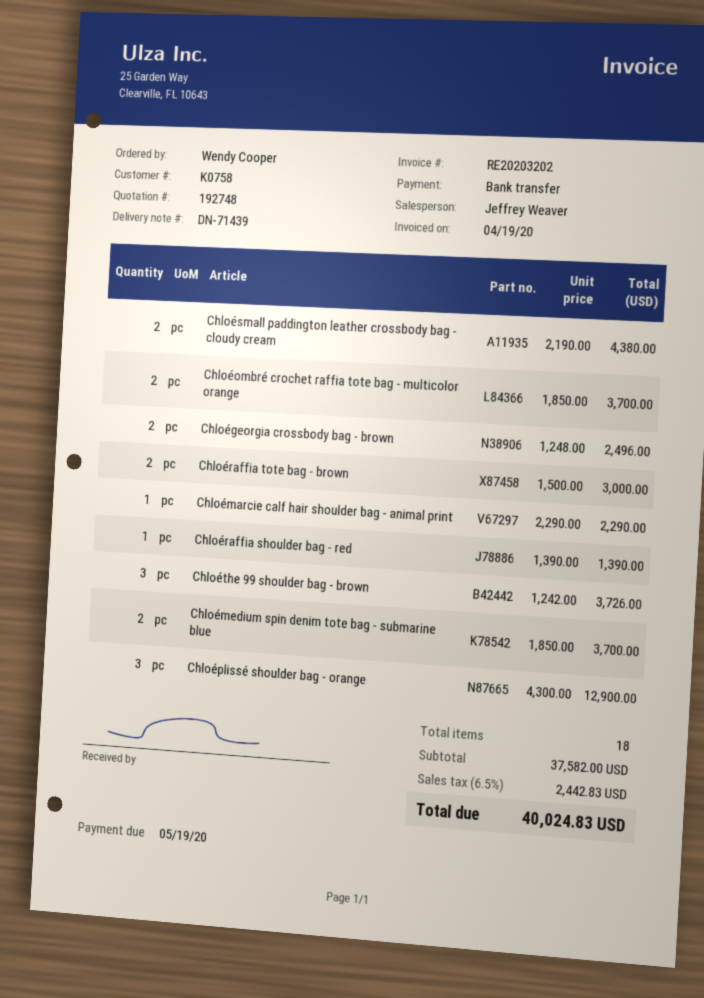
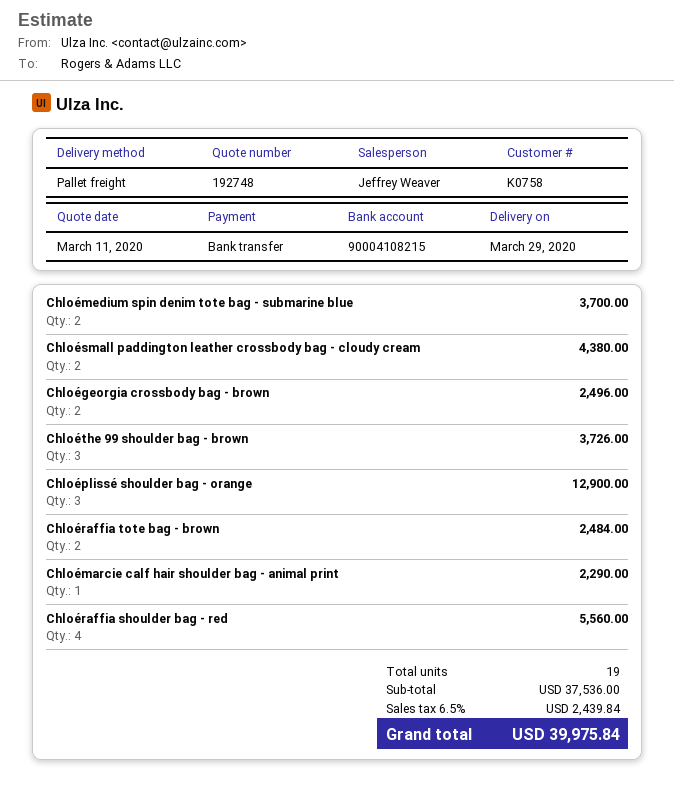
Chloéombré crochet raffia tote bag - multicolor orange: 2 for 3700.00 -> none
Chloéraffia tote bag - brown: 2 for 3000.00 -> 2 for 2484.00
Chloéraffia shoulder bag - red: 1 for 1390.00 -> 4 for 5560.00
total quantity: 18 -> 19
subtotal: 37582.00 -> 37536.00
tax: 6.5% = 2442.83 -> 6.5% = 2439.84
total: 40024.83 -> 39975.84

